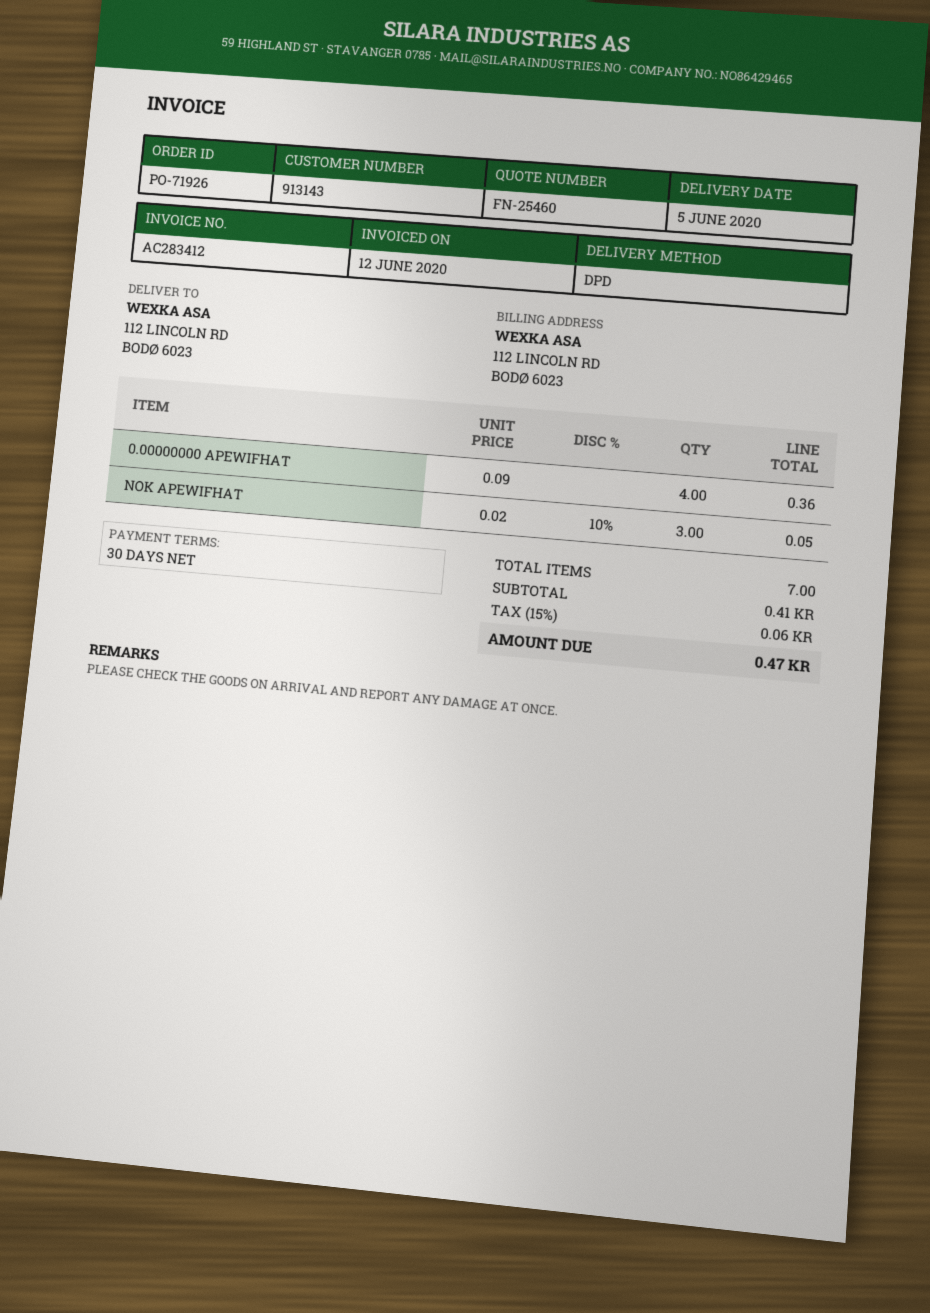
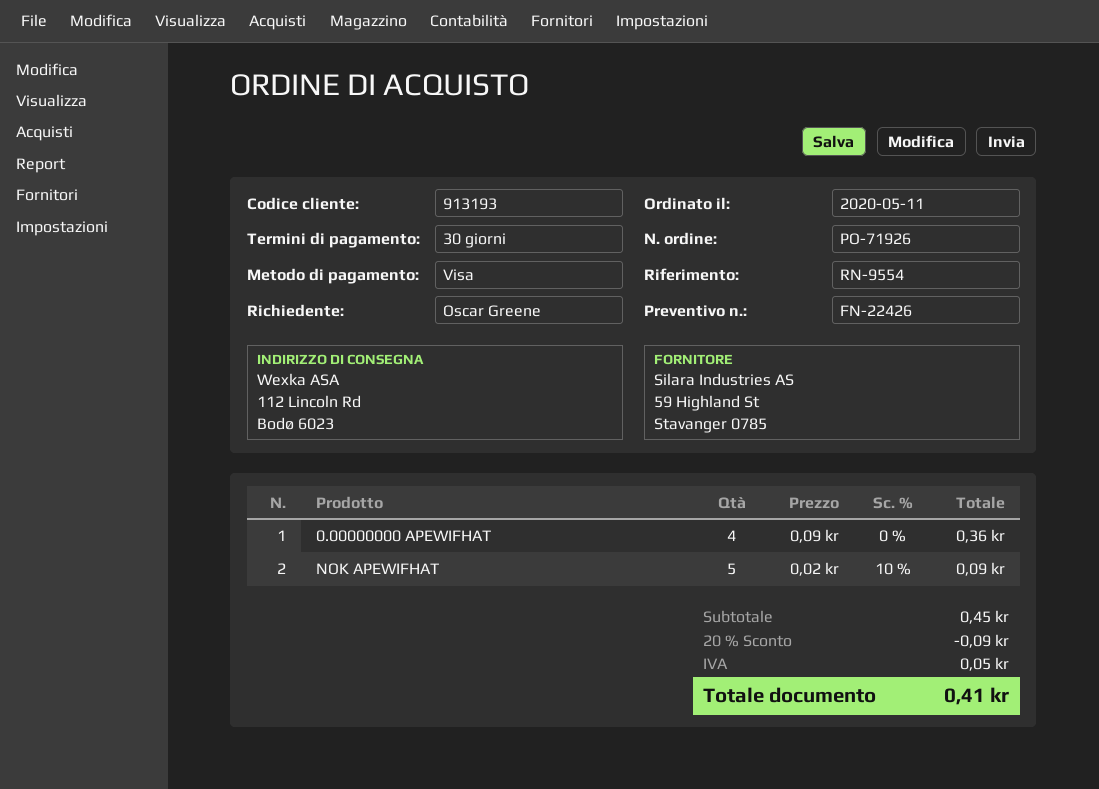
quote number: FN-25460 -> FN-22426
customer number: 913143 -> 913193
NOK APEWIFHAT: 3 x 0.02 - 10% = 0.05 -> 5 x 0.02 - 10% = 0.09
subtotal: 0.41 -> 0.45
discount: none -> 20% = 0.09
tax: 0.06 -> 0.05
total: 0.47 -> 0.41

